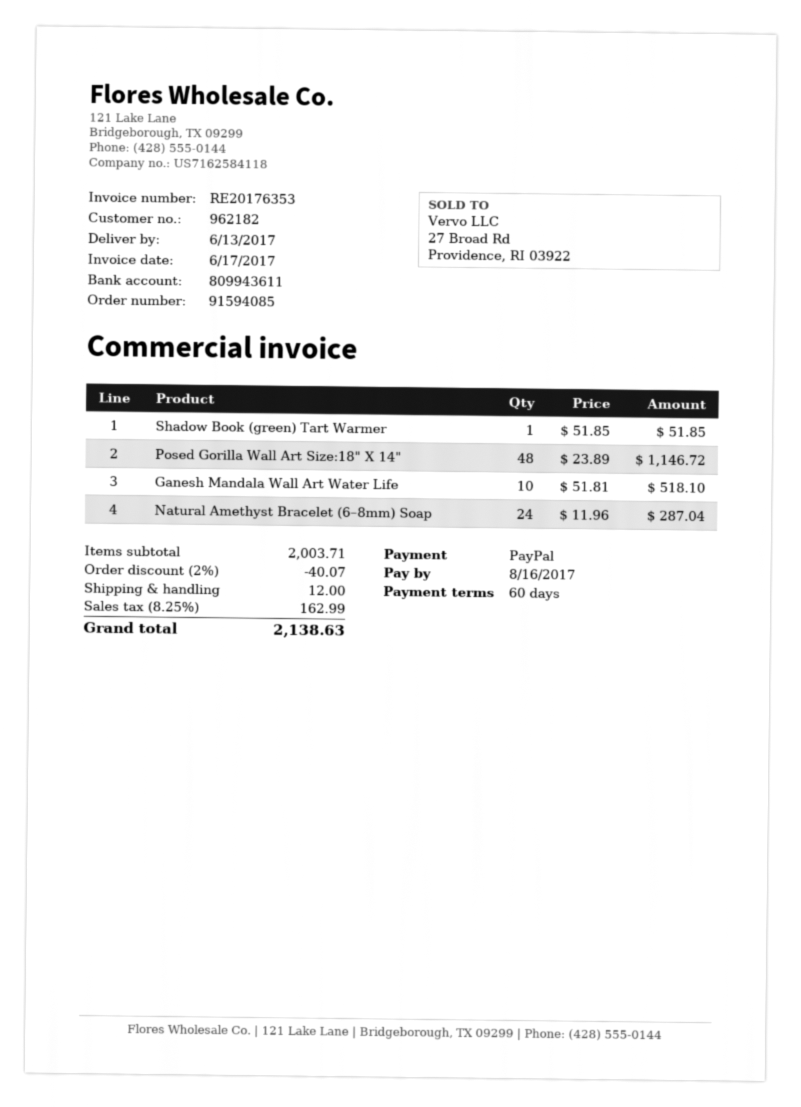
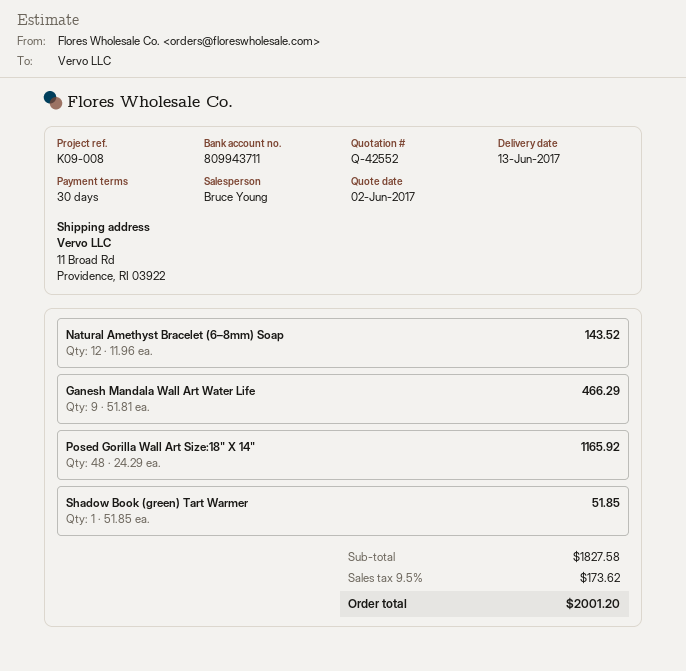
payment terms: 60 days -> 30 days
bank account: 809943611 -> 809943711
Posed Gorilla Wall Art Size:18" X 14": 48 x 23.89 = 1146.72 -> 48 x 24.29 = 1165.92
Ganesh Mandala Wall Art Water Life: 10 x 51.81 = 518.10 -> 9 x 51.81 = 466.29
Natural Amethyst Bracelet (6–8mm) Soap: 24 x 11.96 = 287.04 -> 12 x 11.96 = 143.52
subtotal: 2003.71 -> 1827.58
discount: 2% = 40.07 -> none
shipping: 12.00 -> none
tax: 8.25% = 162.99 -> 9.5% = 173.62
total: 2138.63 -> 2001.20

